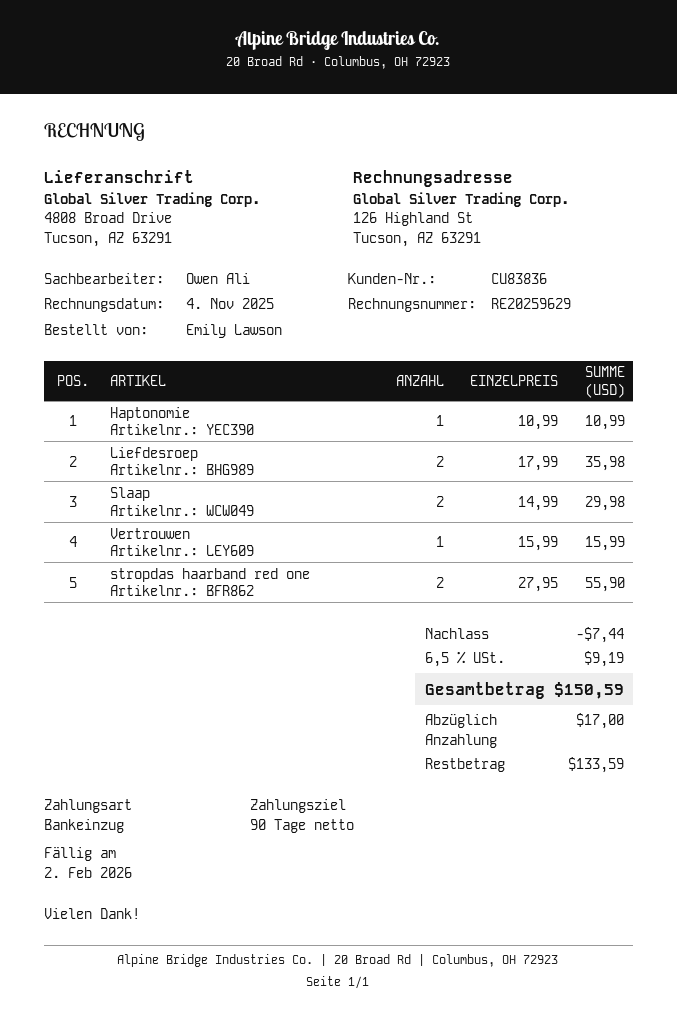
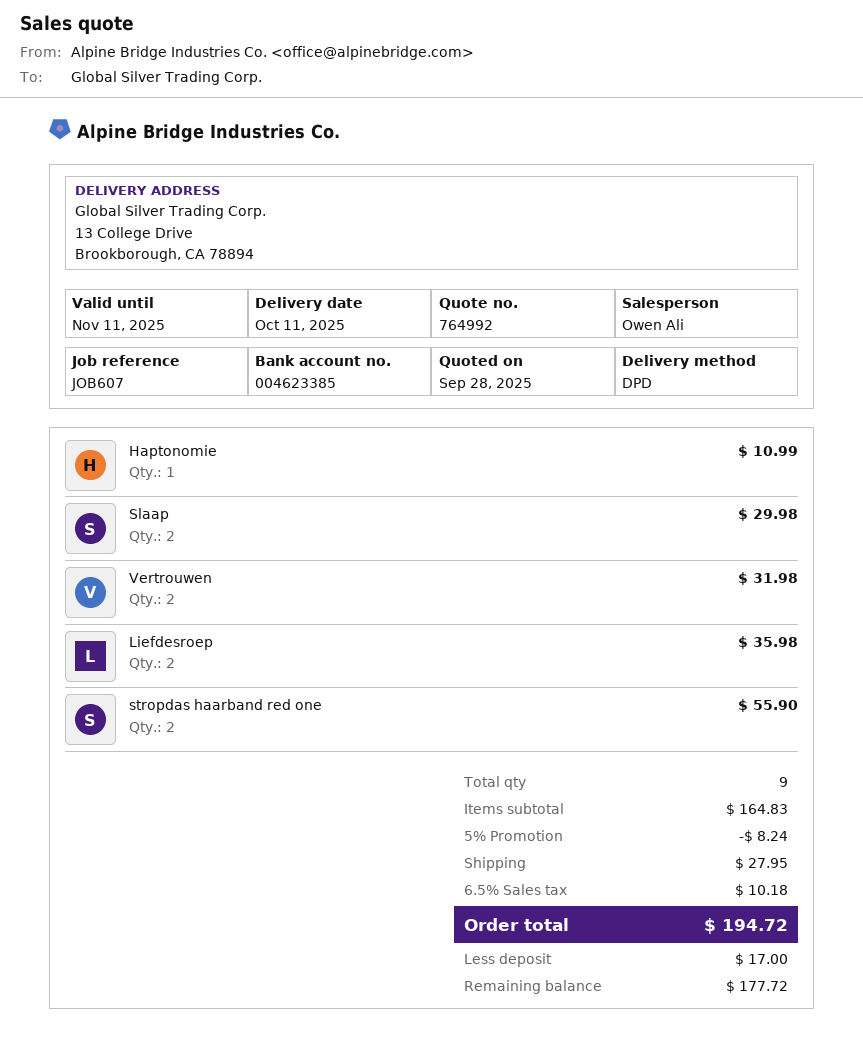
ship to: 4808 Broad Drive, Tucson, AZ 63291 -> 13 College Drive, Brookborough, CA 78894
Vertrouwen: 1 for 15.99 -> 2 for 31.98
discount: 7.44 -> 8.24
shipping: none -> 27.95
tax: 6.5% = 9.19 -> 6.5% = 10.18
total: 150.59 -> 194.72
balance: 133.59 -> 177.72

